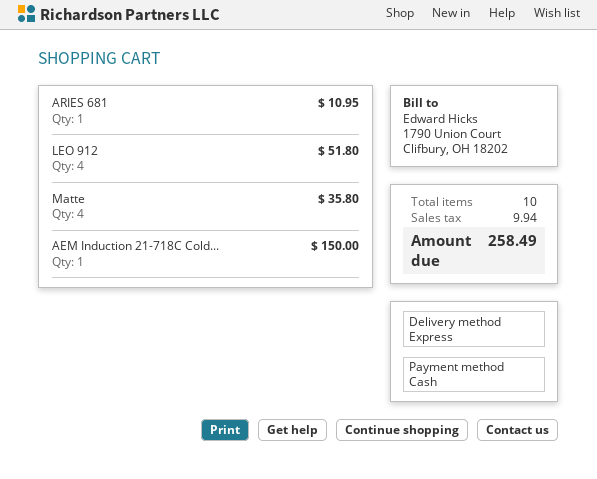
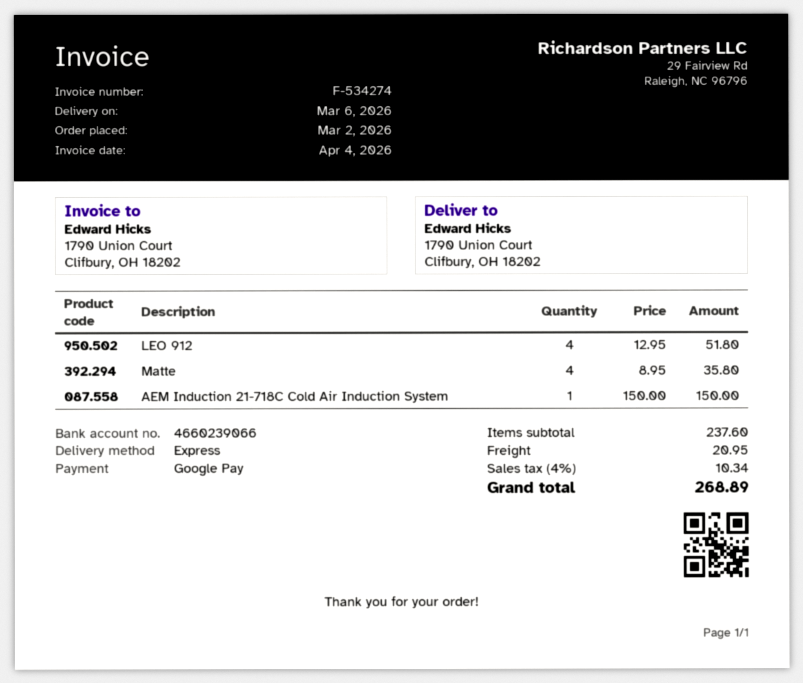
payment method: cash -> Google Pay
ARIES 681: 1 for 10.95 -> none
shipping: none -> 20.95
tax: 9.94 -> 10.34
total: 258.49 -> 268.89

